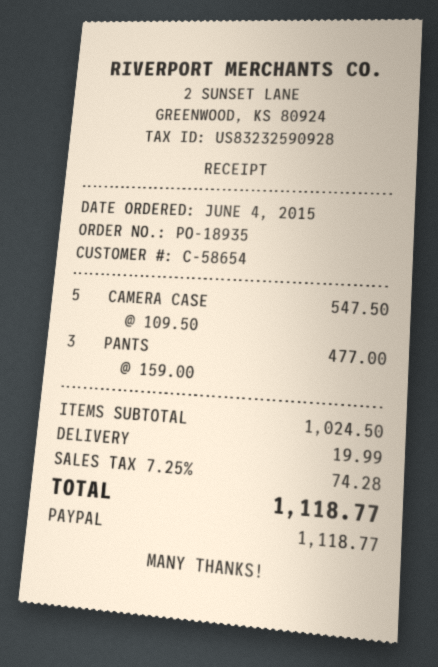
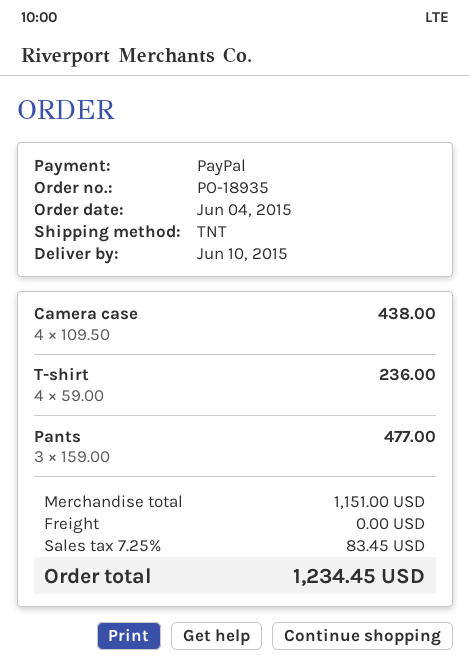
CAMERA CASE: 5 x 109.50 = 547.50 -> 4 x 109.50 = 438.00
T-shirt: none -> 4 x 59.00 = 236.00
subtotal: 1024.50 -> 1151.00
shipping: 19.99 -> 0.00
tax: 7.25% = 74.28 -> 7.25% = 83.45
total: 1118.77 -> 1234.45

